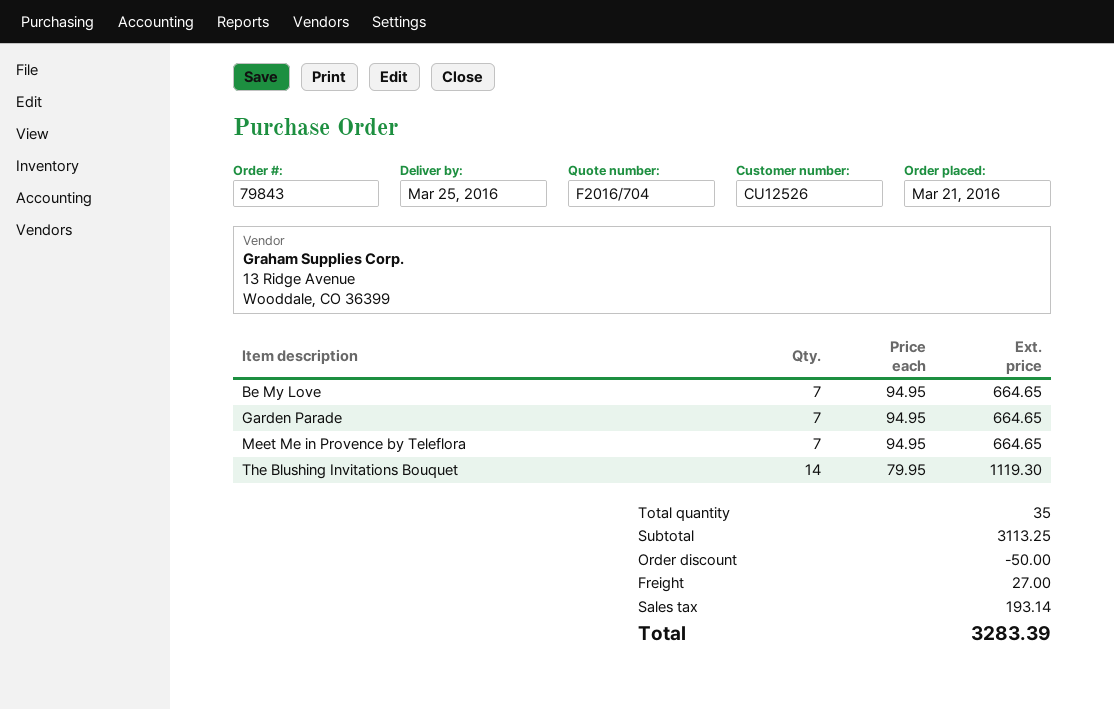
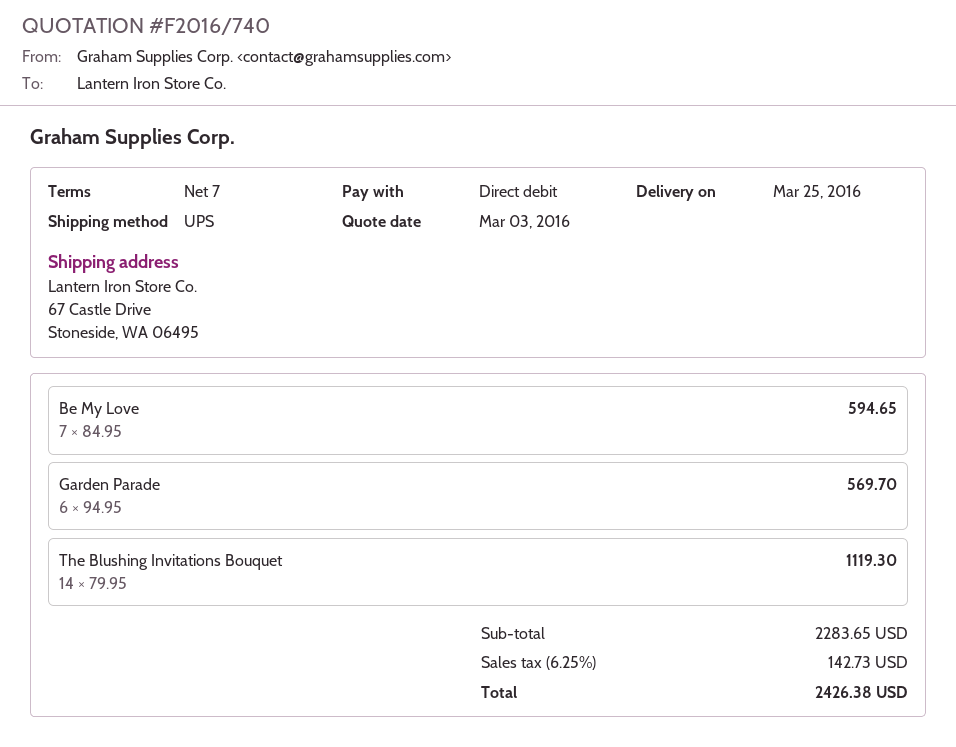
quote number: F2016/704 -> F2016/740
Be My Love: 7 x 94.95 = 664.65 -> 7 x 84.95 = 594.65
Garden Parade: 7 x 94.95 = 664.65 -> 6 x 94.95 = 569.70
Meet Me in Provence by Teleflora: 7 x 94.95 = 664.65 -> none
subtotal: 3113.25 -> 2283.65
discount: 50.00 -> none
shipping: 27.00 -> none
tax: 193.14 -> 142.73
total: 3283.39 -> 2426.38

